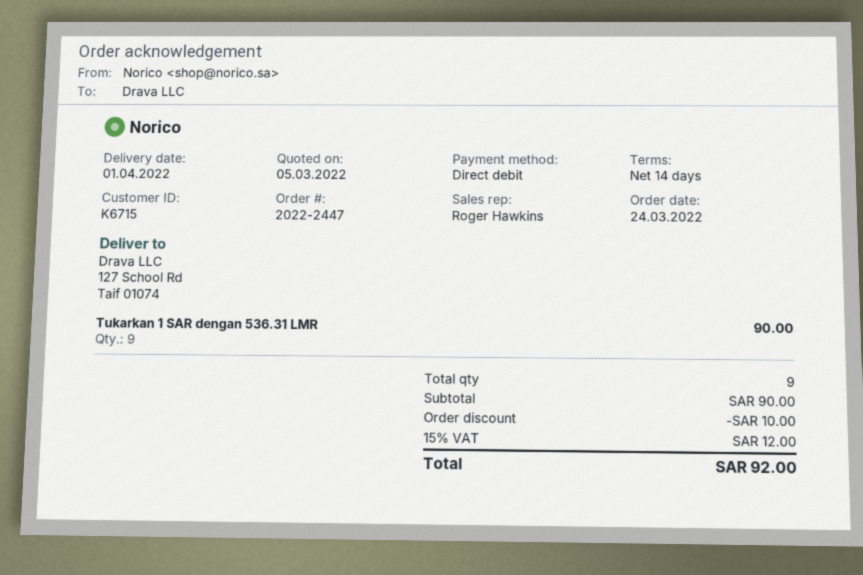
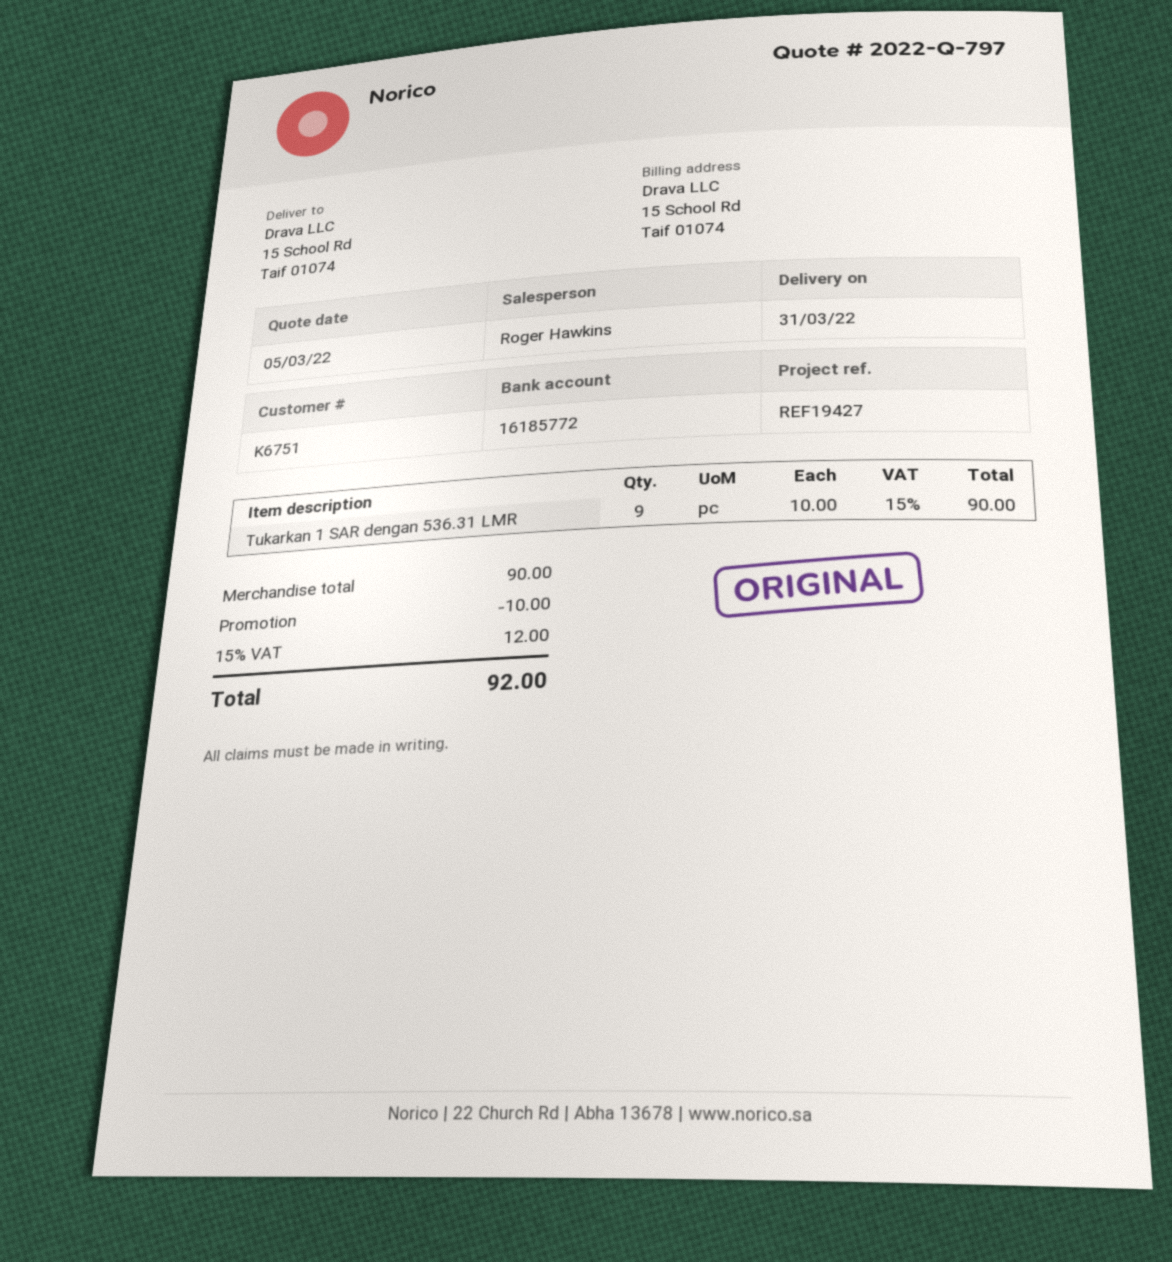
delivery date: 2022-04-01 -> 2022-03-31
customer number: K6715 -> K6751
ship to: 127 School Rd, Taif 01074 -> 15 School Rd, Taif 01074

